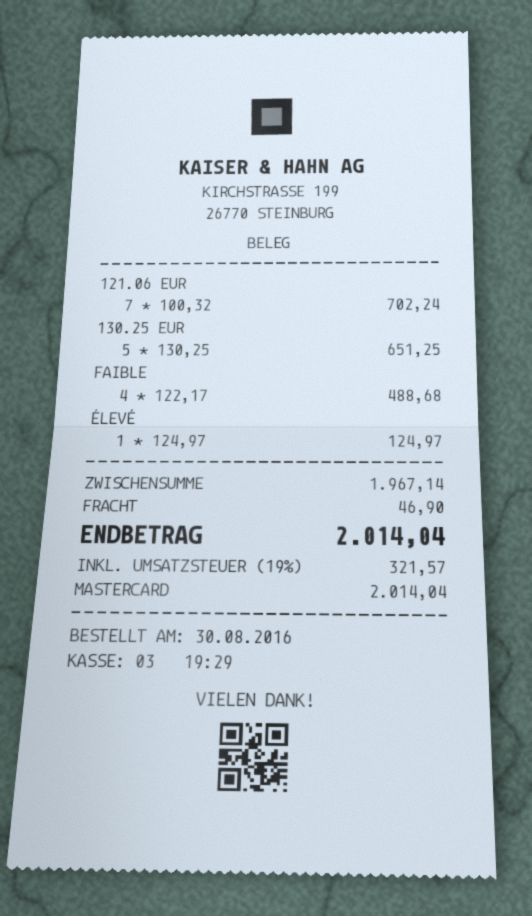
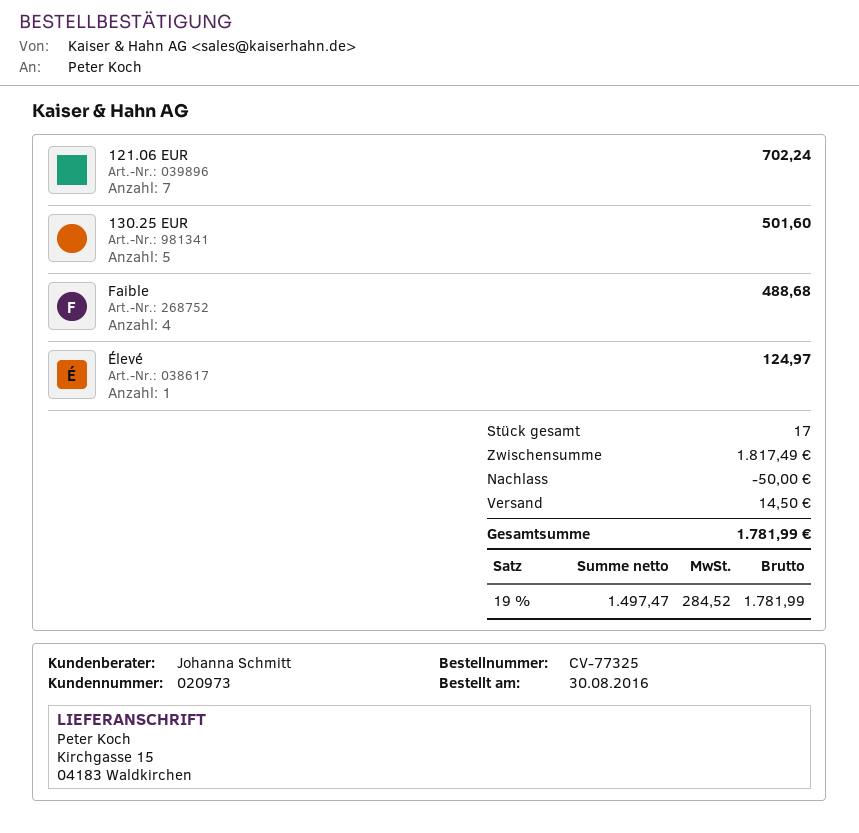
130.25 EUR: 5 for 651.25 -> 5 for 501.60
subtotal: 1967.14 -> 1817.49
discount: none -> 50.00
shipping: 46.90 -> 14.50
tax: 19% = 321.57 -> 19% = 284.52
total: 2014.04 -> 1781.99

